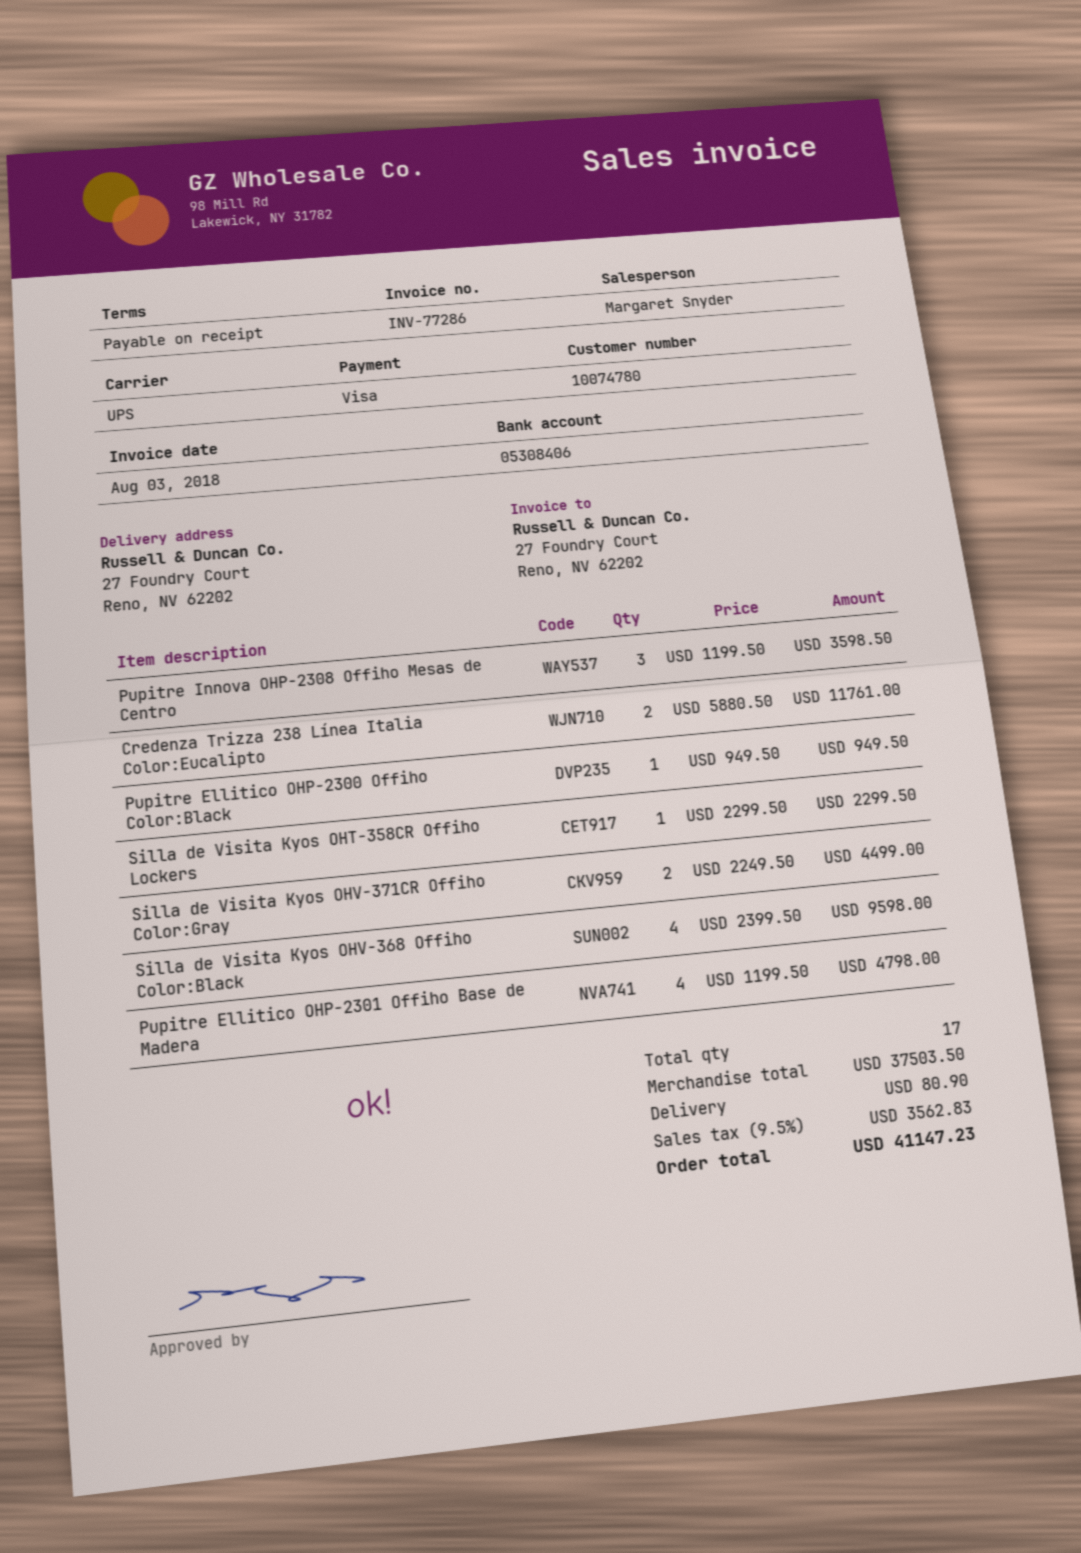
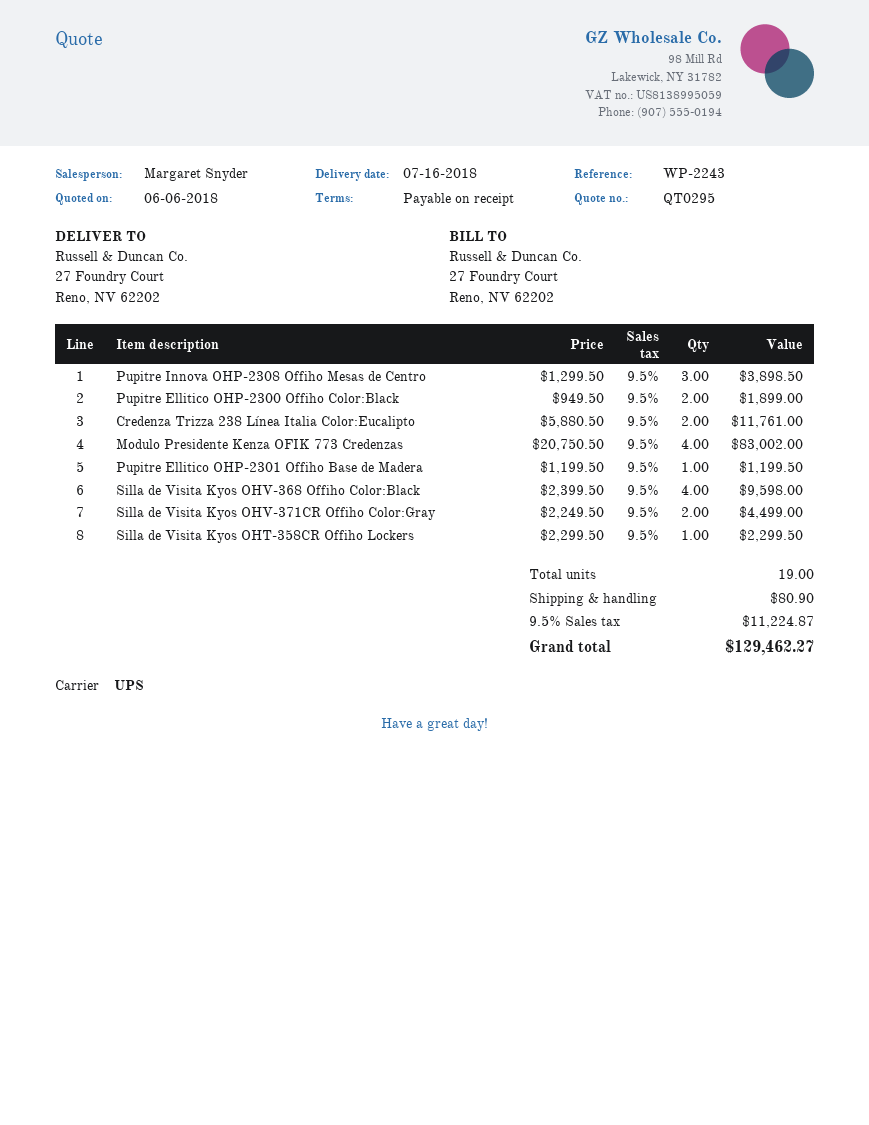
Pupitre Innova OHP-2308 Offiho Mesas de Centro: 3 x 1199.50 = 3598.50 -> 3 x 1299.50 = 3898.50
Pupitre Ellitico OHP-2300 Offiho Color:Black: 1 x 949.50 = 949.50 -> 2 x 949.50 = 1899.00
Pupitre Ellitico OHP-2301 Offiho Base de Madera: 4 x 1199.50 = 4798.00 -> 1 x 1199.50 = 1199.50
Modulo Presidente Kenza OFIK 773 Credenzas: none -> 4 x 20750.50 = 83002.00
total quantity: 17 -> 19
tax: 9.5% = 3562.83 -> 9.5% = 11224.87
total: 41147.23 -> 129462.27

